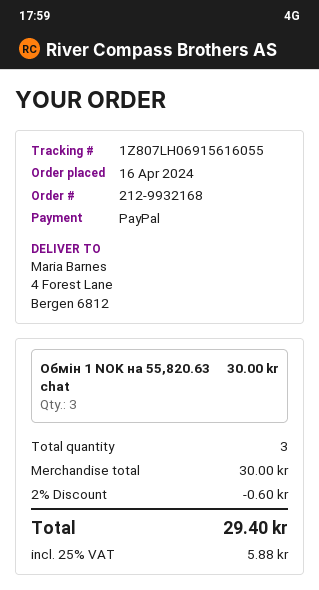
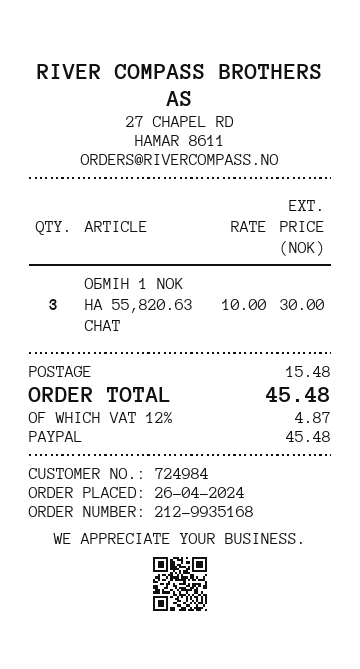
order number: 212-9932168 -> 212-9935168
order date: 2024-04-16 -> 2024-04-26
discount: 2% = 0.60 -> none
shipping: none -> 15.48
tax: 25% = 5.88 -> 12% = 4.87
total: 29.40 -> 45.48

